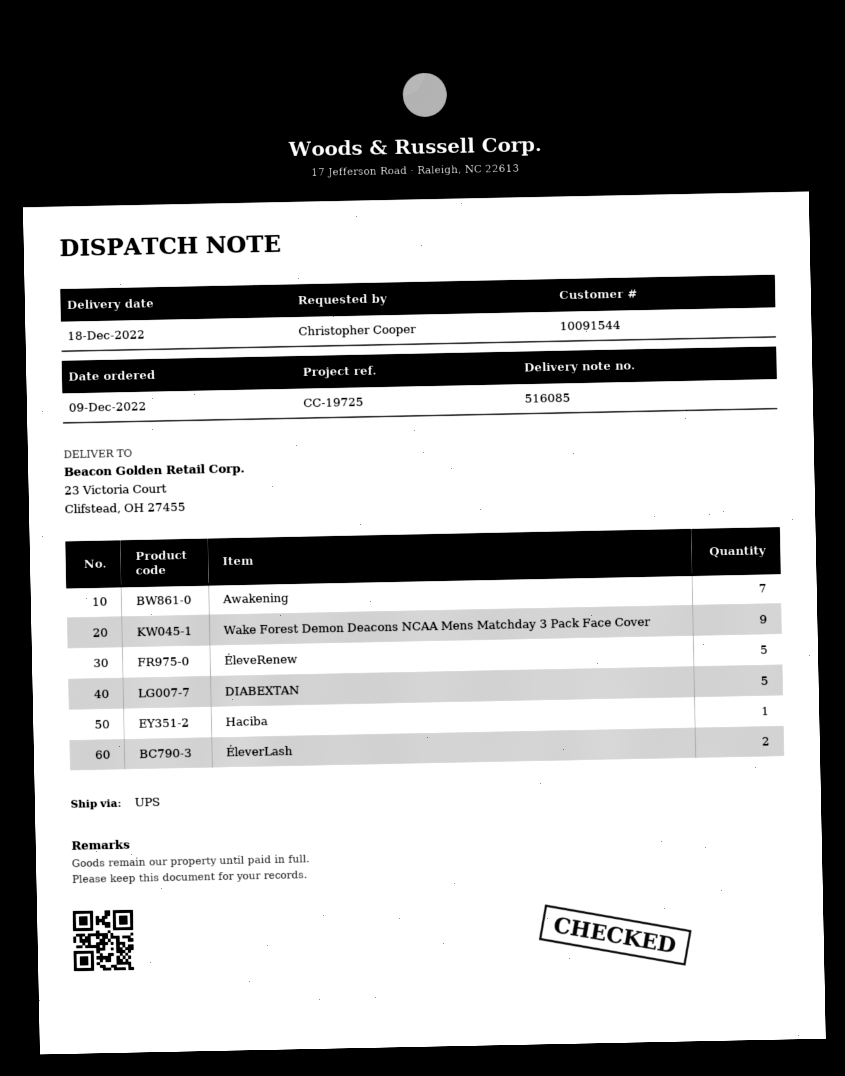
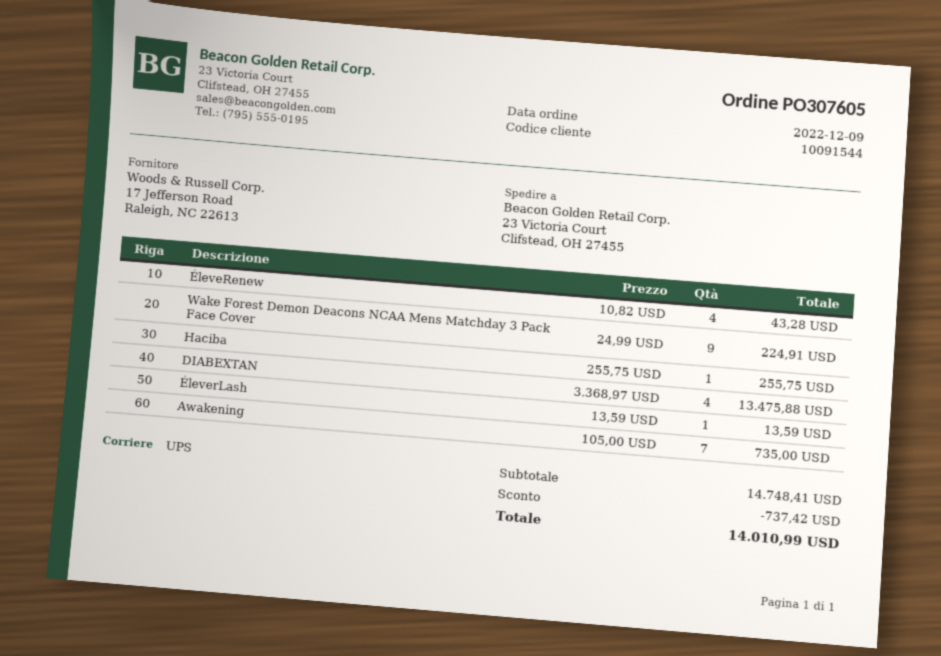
ÉleveRenew: 5 -> 4
DIABEXTAN: 5 -> 4
ÉleverLash: 2 -> 1

